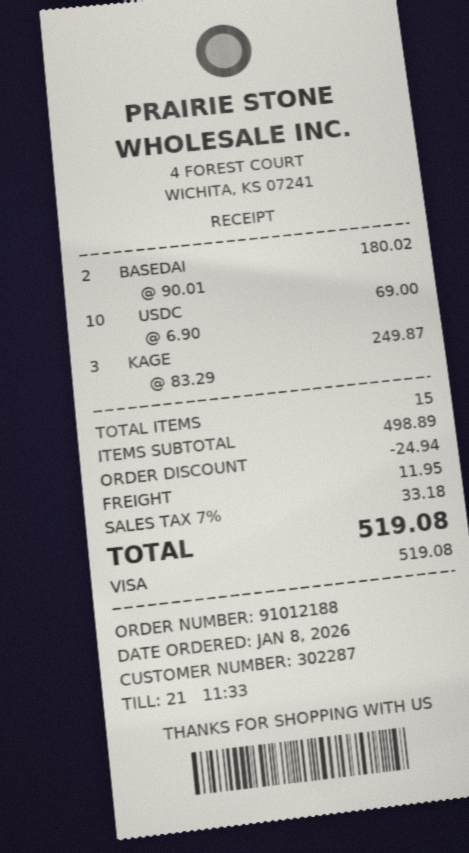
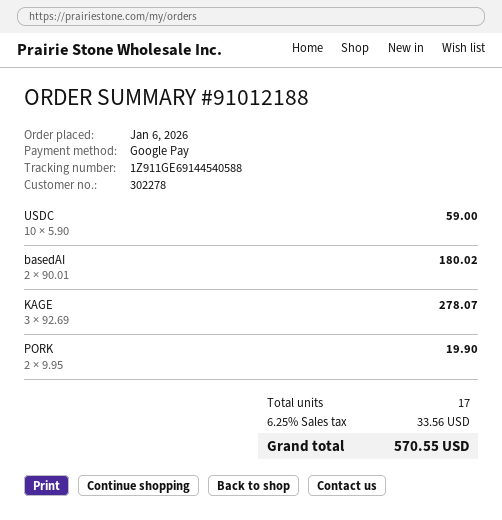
order date: 2026-01-08 -> 2026-01-06
customer number: 302287 -> 302278
payment method: Visa -> Google Pay
USDC: 10 x 6.90 = 69.00 -> 10 x 5.90 = 59.00
KAGE: 3 x 83.29 = 249.87 -> 3 x 92.69 = 278.07
PORK: none -> 2 x 9.95 = 19.90
total quantity: 15 -> 17
discount: 24.94 -> none
shipping: 11.95 -> none
tax: 7% = 33.18 -> 6.25% = 33.56
total: 519.08 -> 570.55

